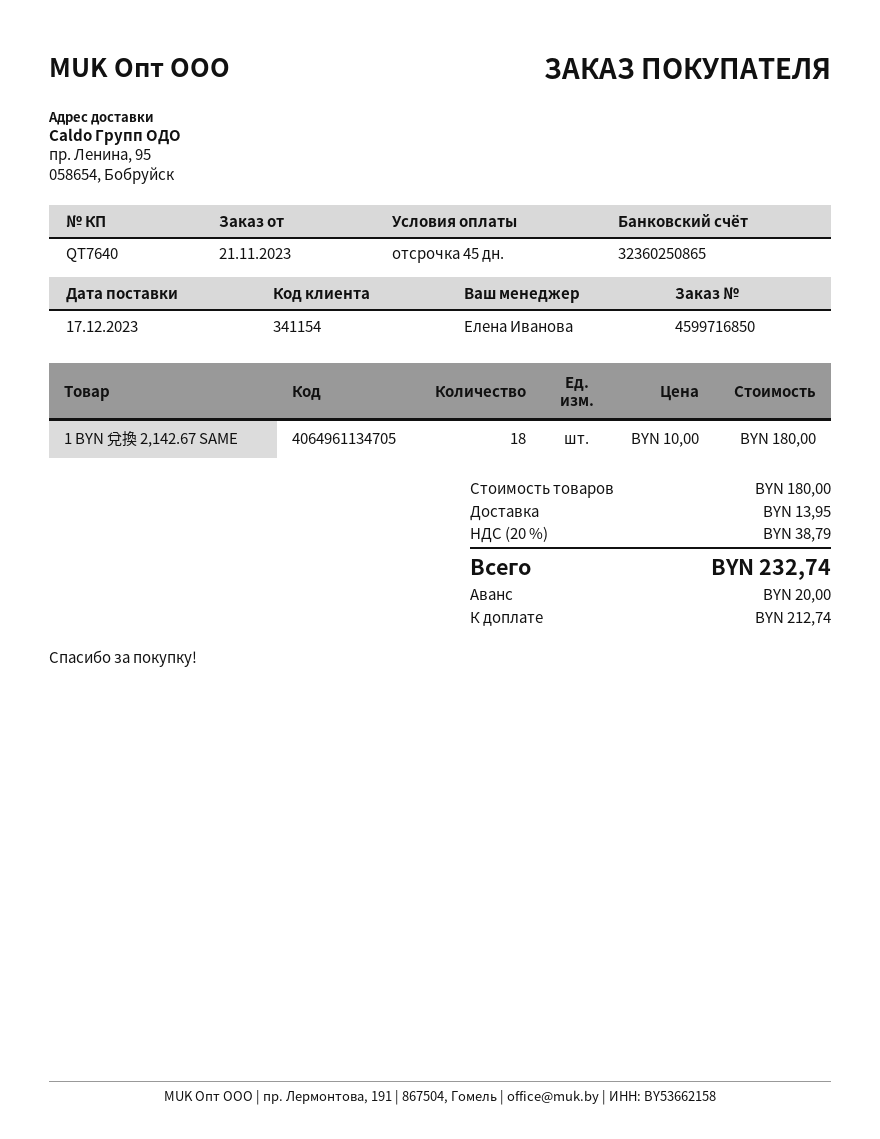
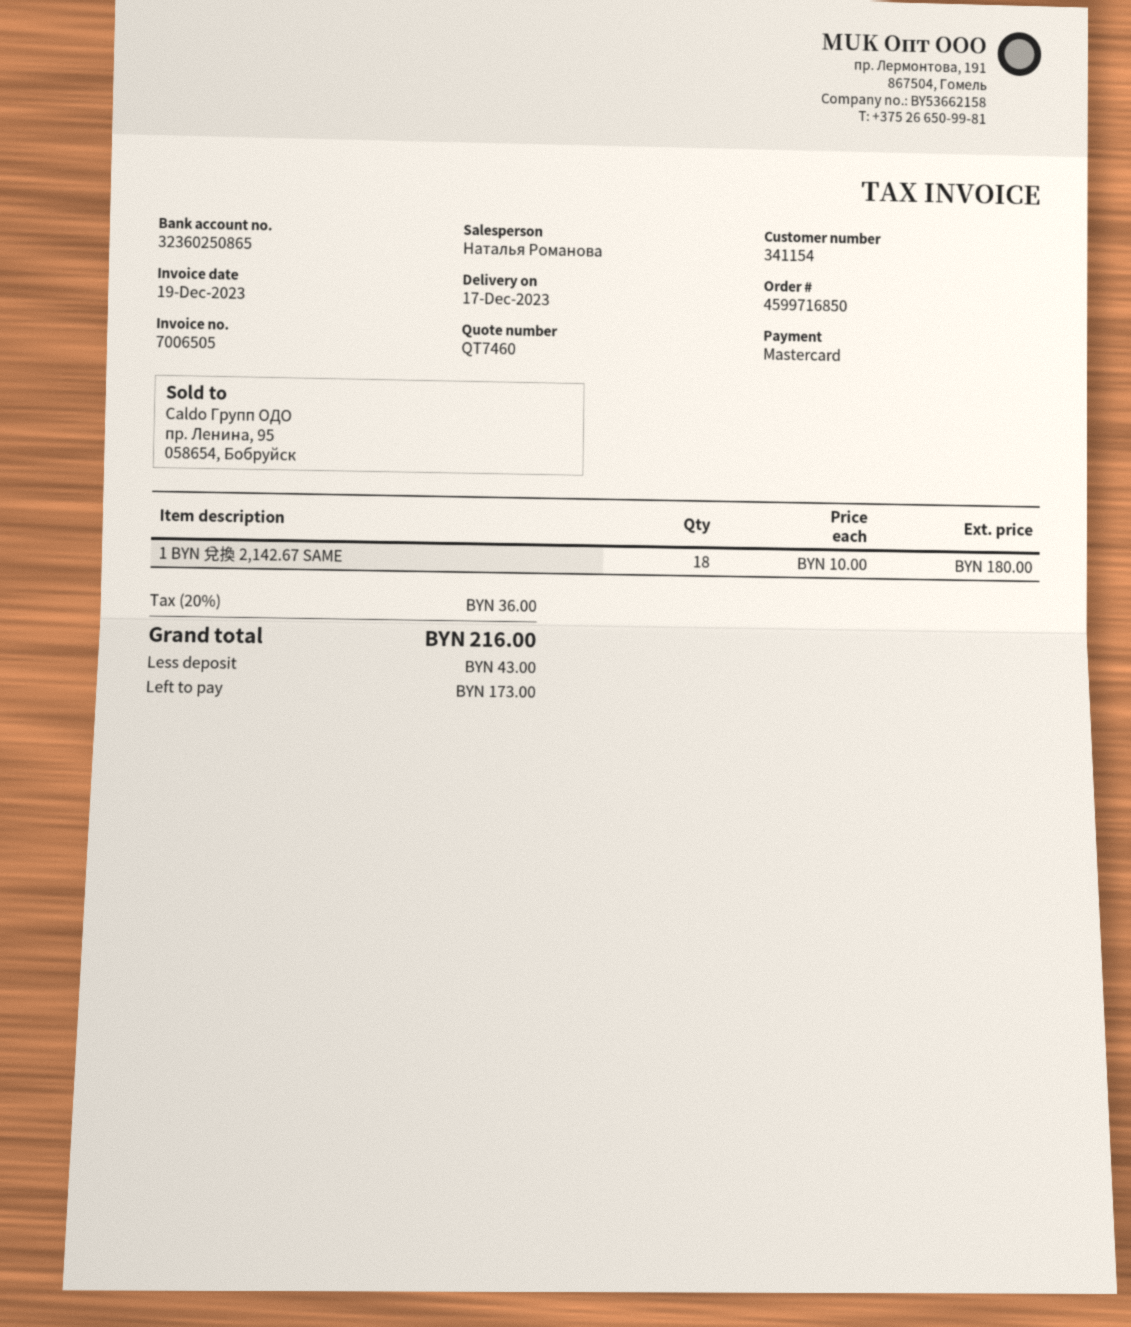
quote number: QT7640 -> QT7460
sales rep: Елена Иванова -> Наталья Романова
shipping: 13.95 -> none
tax: 20% = 38.79 -> 20% = 36.00
total: 232.74 -> 216.00
deposit: 20.00 -> 43.00
balance: 212.74 -> 173.00

